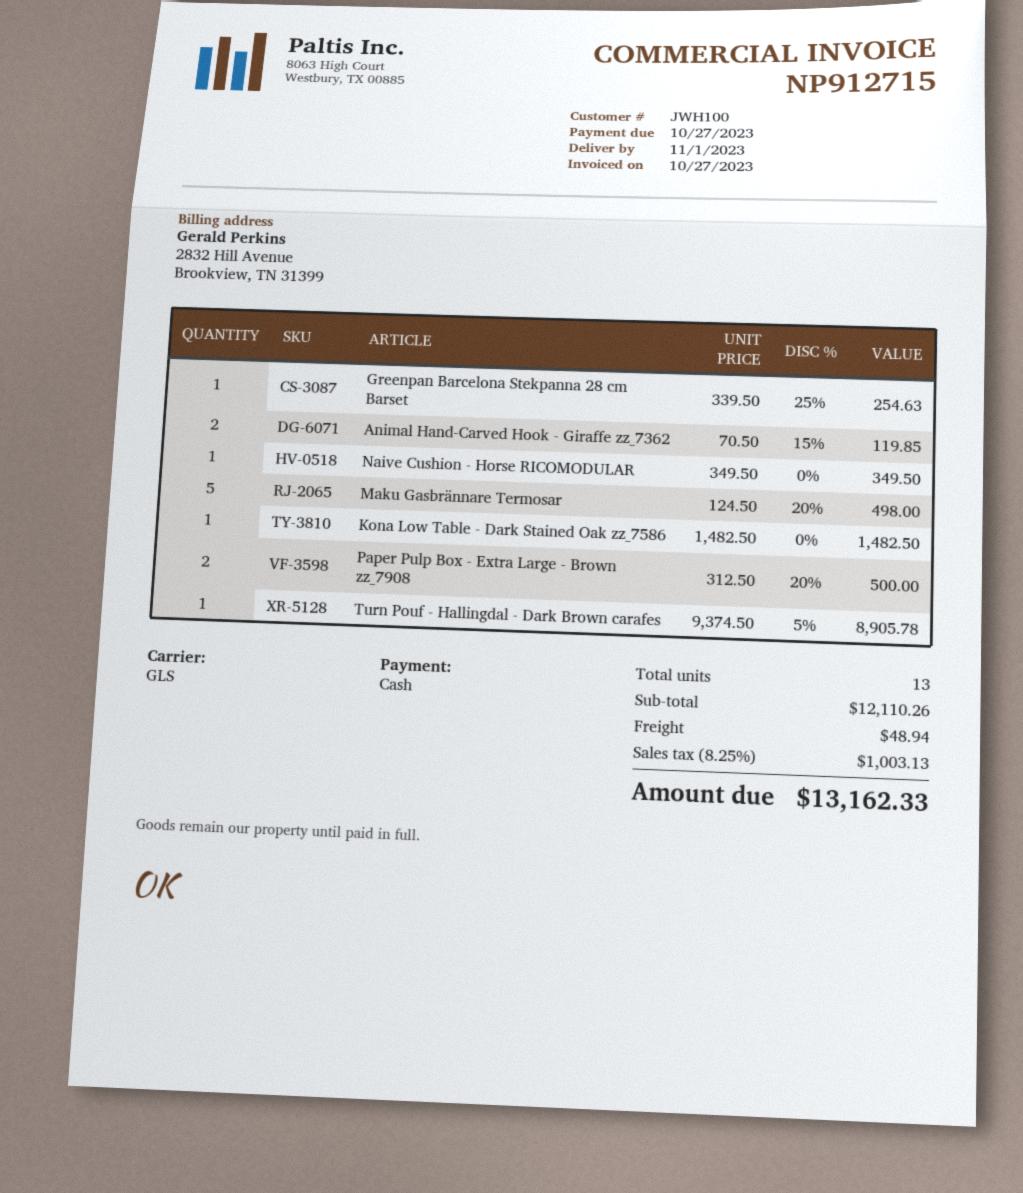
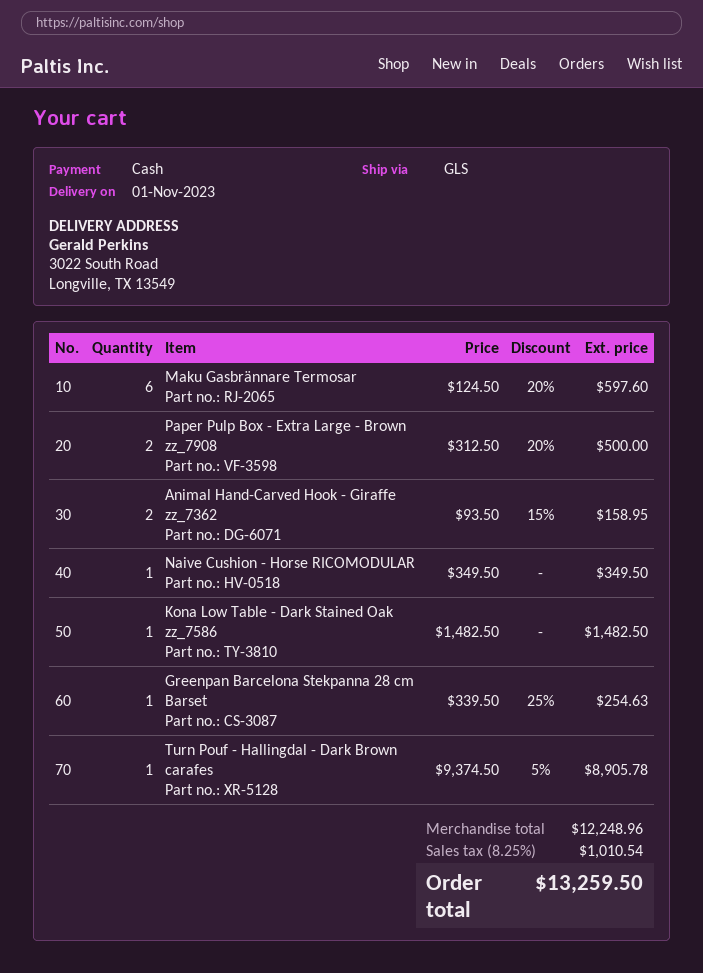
Animal Hand-Carved Hook - Giraffe zz_7362: 2 x 70.50 - 15% = 119.85 -> 2 x 93.50 - 15% = 158.95
Maku Gasbrännare Termosar: 5 x 124.50 - 20% = 498.00 -> 6 x 124.50 - 20% = 597.60
subtotal: 12110.26 -> 12248.96
shipping: 48.94 -> none
tax: 8.25% = 1003.13 -> 8.25% = 1010.54
total: 13162.33 -> 13259.50

